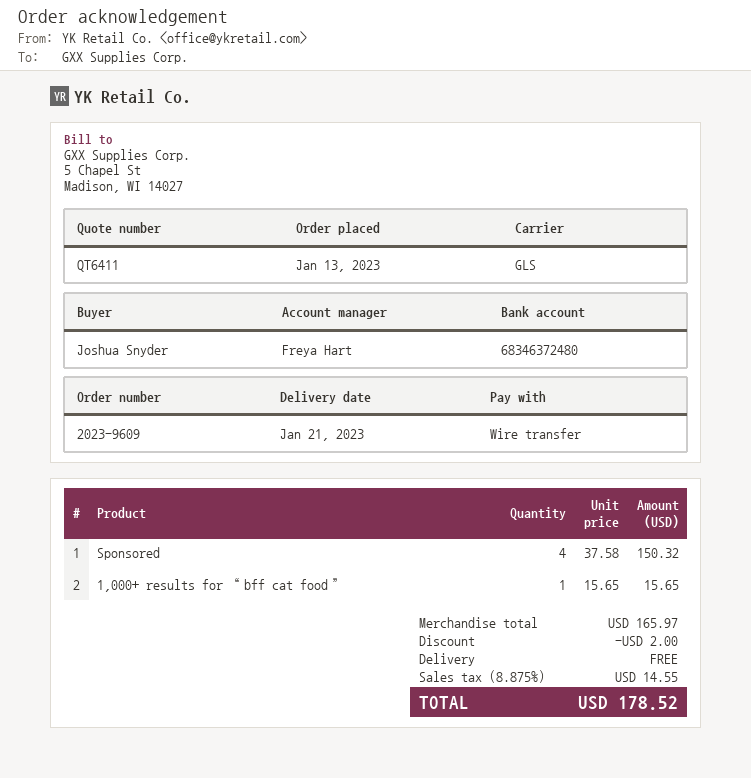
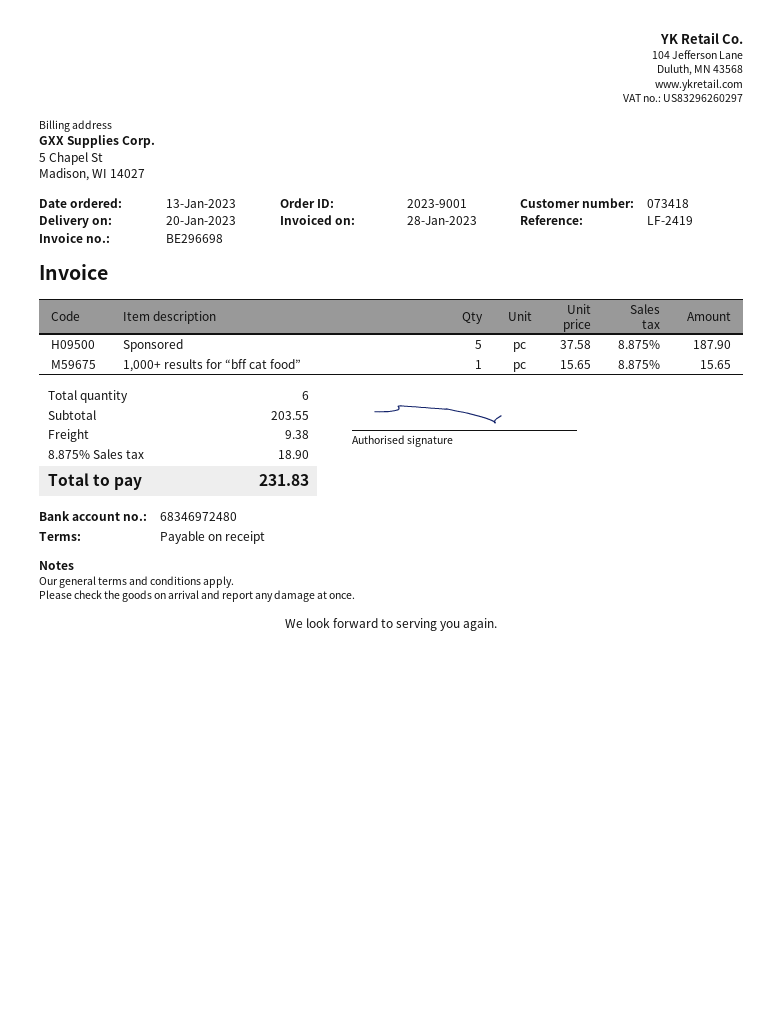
order number: 2023-9609 -> 2023-9001
delivery date: 2023-01-21 -> 2023-01-20
bank account: 68346372480 -> 68346972480
Sponsored: 4 x 37.58 = 150.32 -> 5 x 37.58 = 187.90
subtotal: 165.97 -> 203.55
discount: 2.00 -> none
shipping: 0.00 -> 9.38
tax: 8.875% = 14.55 -> 8.875% = 18.90
total: 178.52 -> 231.83

